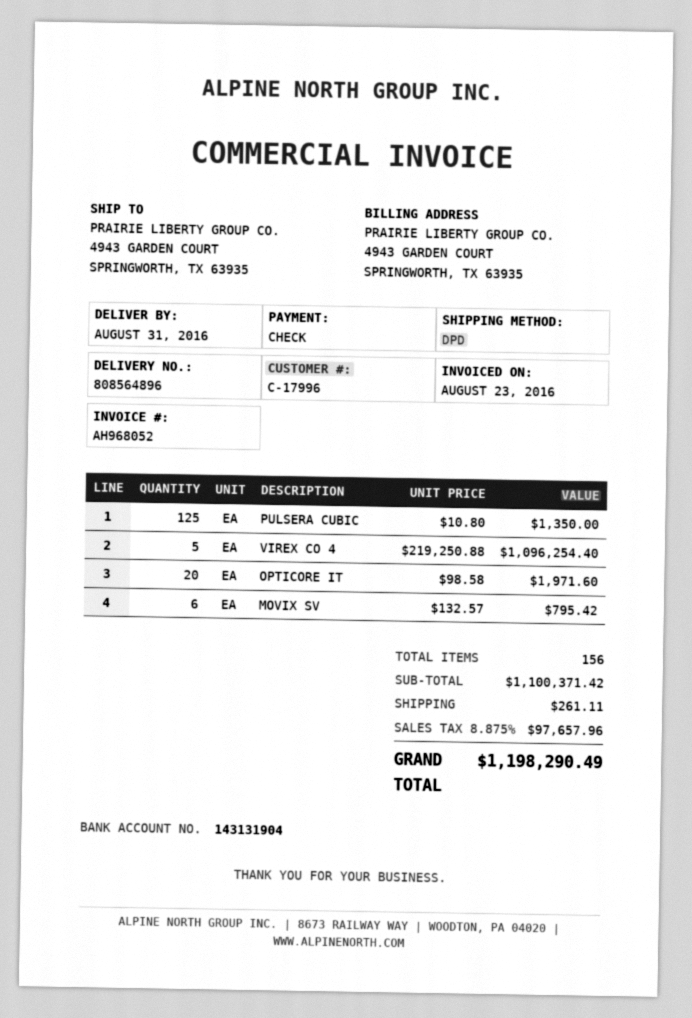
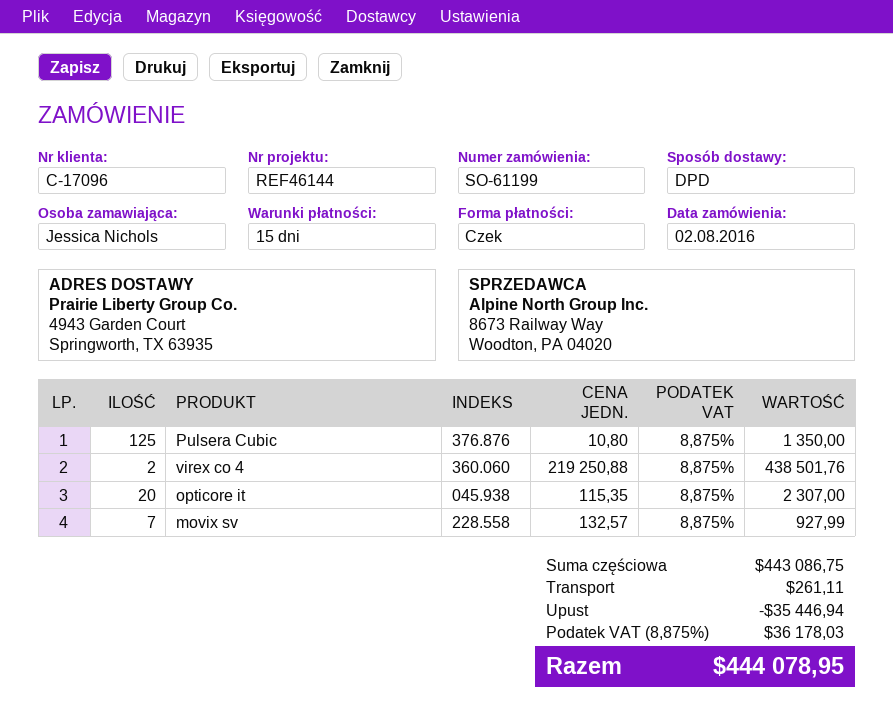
customer number: C-17996 -> C-17096
VIREX CO 4: 5 x 219250.88 = 1096254.40 -> 2 x 219250.88 = 438501.76
OPTICORE IT: 20 x 98.58 = 1971.60 -> 20 x 115.35 = 2307.00
MOVIX SV: 6 x 132.57 = 795.42 -> 7 x 132.57 = 927.99
subtotal: 1100371.42 -> 443086.75
discount: none -> 35446.94
tax: 8.875% = 97657.96 -> 8.875% = 36178.03
total: 1198290.49 -> 444078.95

